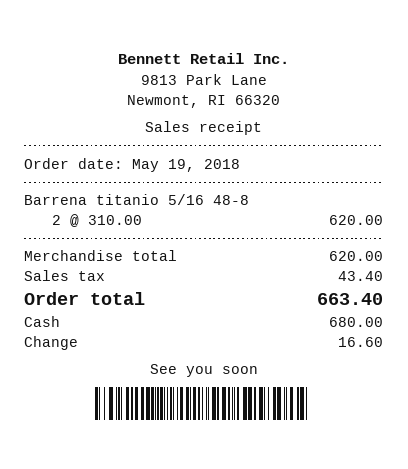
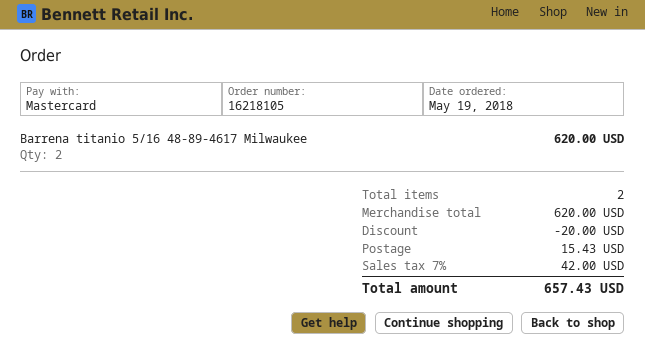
payment method: cash -> Mastercard
discount: none -> 20.00
shipping: none -> 15.43
tax: 43.40 -> 42.00
total: 663.40 -> 657.43

